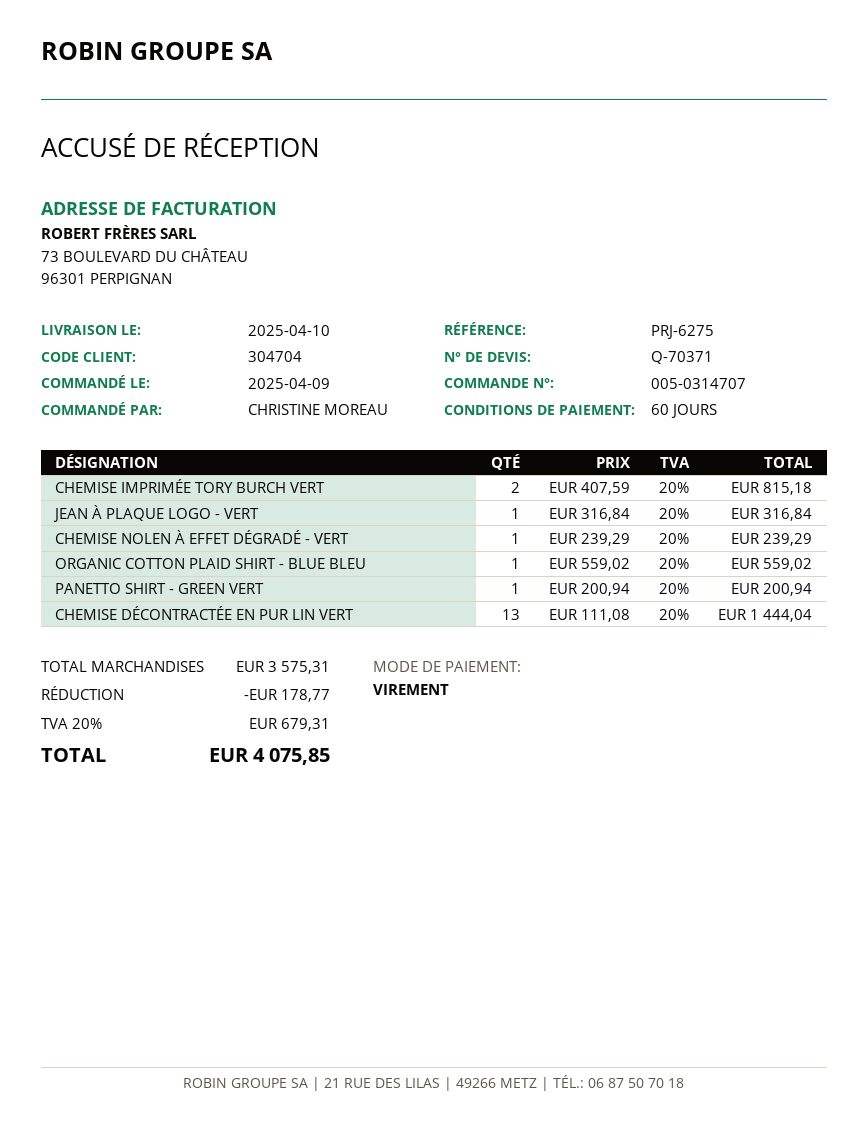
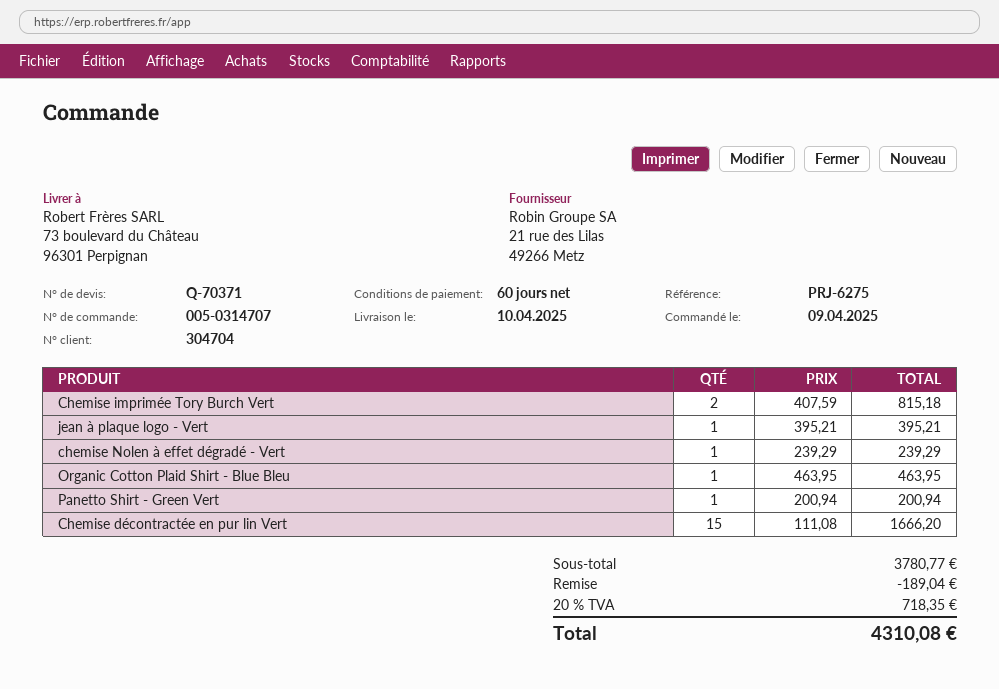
JEAN À PLAQUE LOGO - VERT: 1 x 316.84 = 316.84 -> 1 x 395.21 = 395.21
ORGANIC COTTON PLAID SHIRT - BLUE BLEU: 1 x 559.02 = 559.02 -> 1 x 463.95 = 463.95
CHEMISE DÉCONTRACTÉE EN PUR LIN VERT: 13 x 111.08 = 1444.04 -> 15 x 111.08 = 1666.20
subtotal: 3575.31 -> 3780.77
discount: 178.77 -> 189.04
tax: 20% = 679.31 -> 20% = 718.35
total: 4075.85 -> 4310.08

